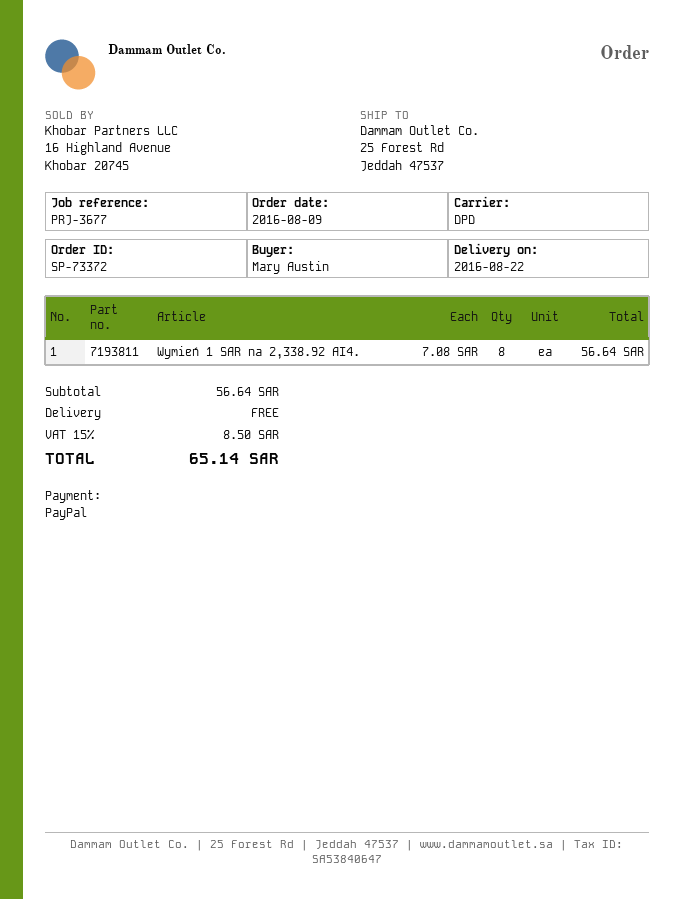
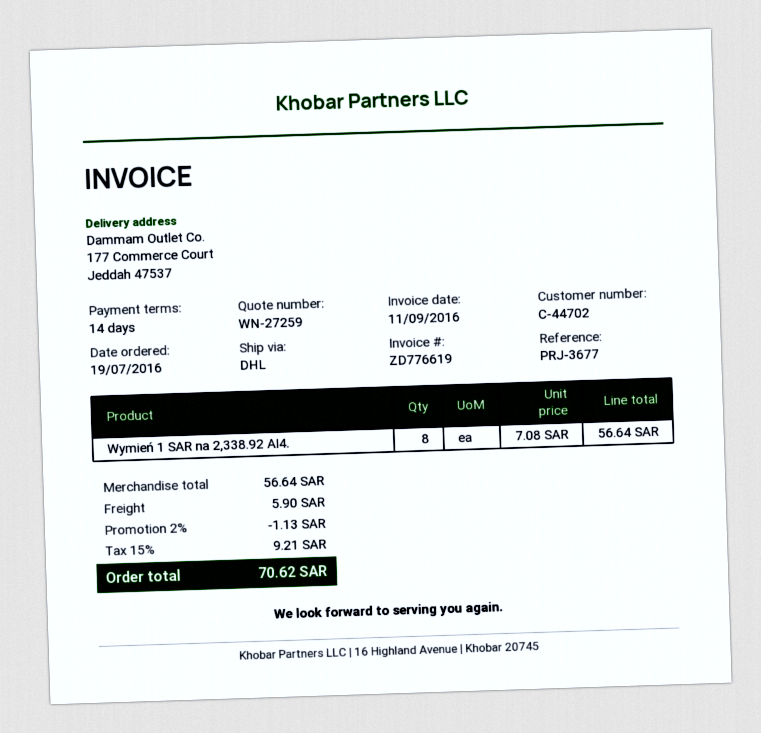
order date: 2016-08-09 -> 2016-07-19
shipping method: DPD -> DHL
ship to: 25 Forest Rd, Jeddah 47537 -> 177 Commerce Court, Jeddah 47537
discount: none -> 2% = 1.13
shipping: 0.00 -> 5.90
tax: 15% = 8.50 -> 15% = 9.21
total: 65.14 -> 70.62

